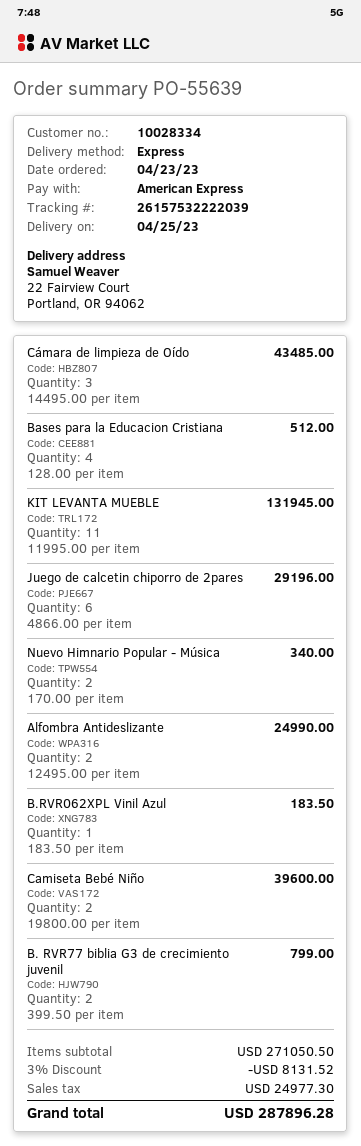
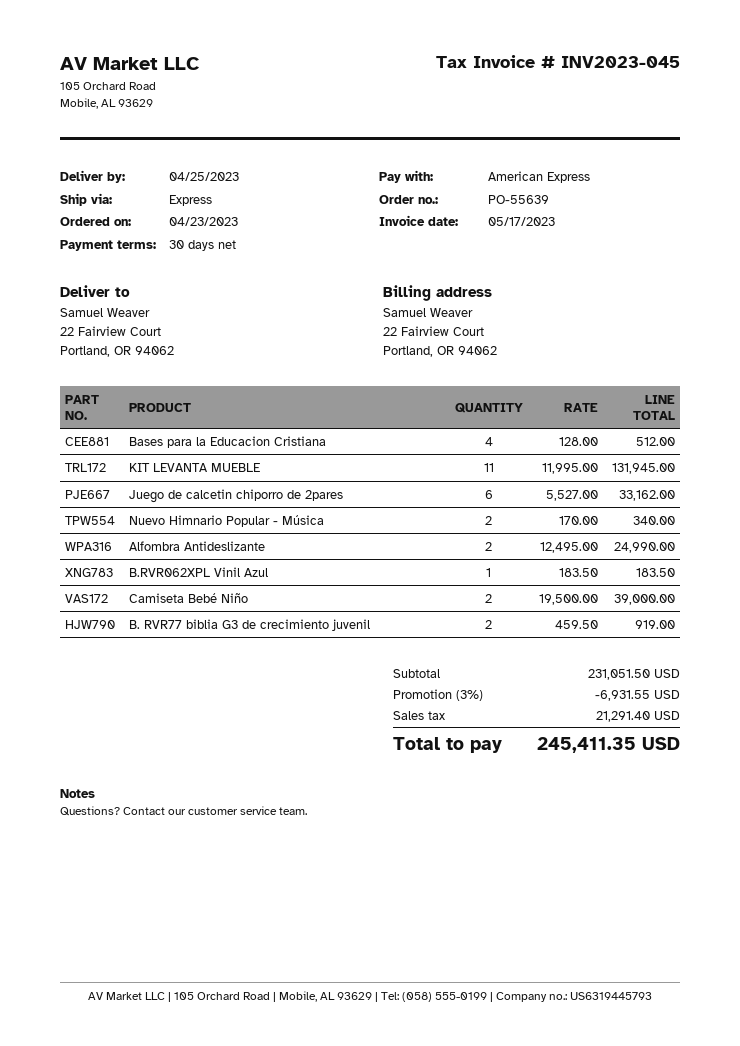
Cámara de limpieza de Oído: 3 x 14495.00 = 43485.00 -> none
Juego de calcetin chiporro de 2pares: 6 x 4866.00 = 29196.00 -> 6 x 5527.00 = 33162.00
Camiseta Bebé Niño: 2 x 19800.00 = 39600.00 -> 2 x 19500.00 = 39000.00
B. RVR77 biblia G3 de crecimiento juvenil: 2 x 399.50 = 799.00 -> 2 x 459.50 = 919.00
subtotal: 271050.50 -> 231051.50
discount: 3% = 8131.52 -> 3% = 6931.55
tax: 24977.30 -> 21291.40
total: 287896.28 -> 245411.35

